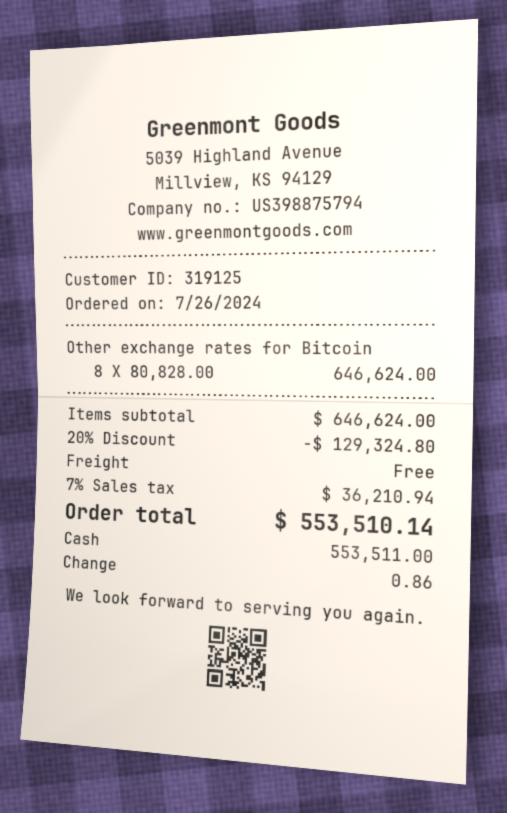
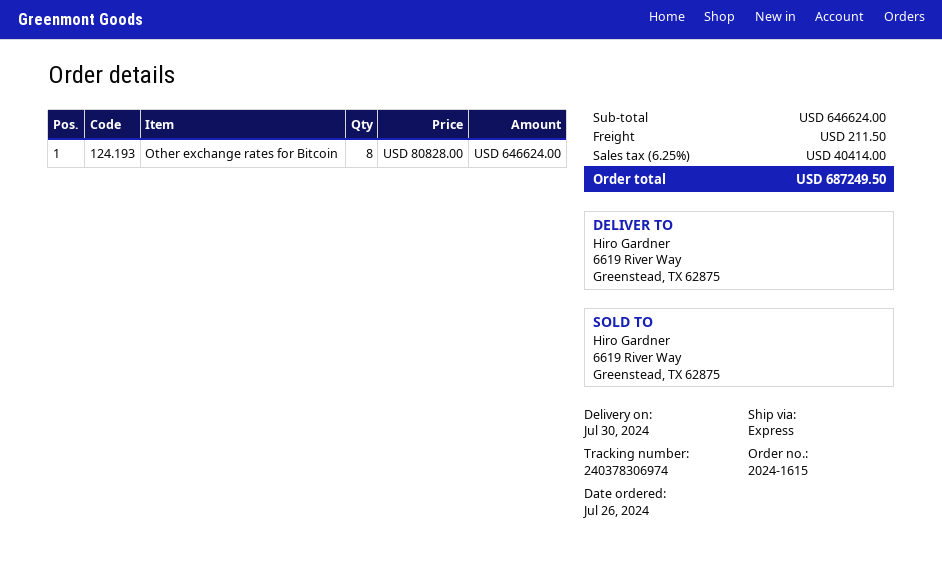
discount: 20% = 129324.80 -> none
shipping: 0.00 -> 211.50
tax: 7% = 36210.94 -> 6.25% = 40414.00
total: 553510.14 -> 687249.50

